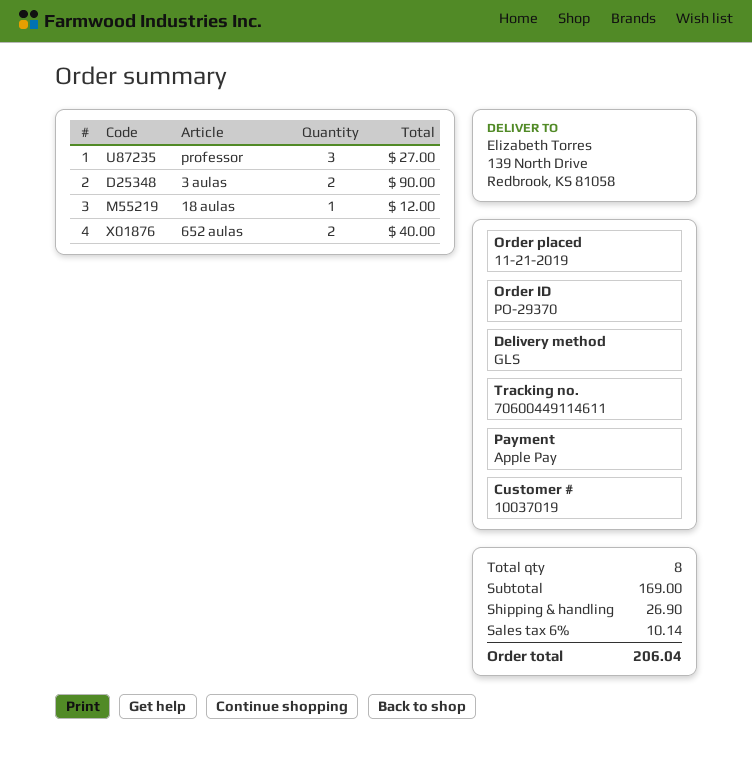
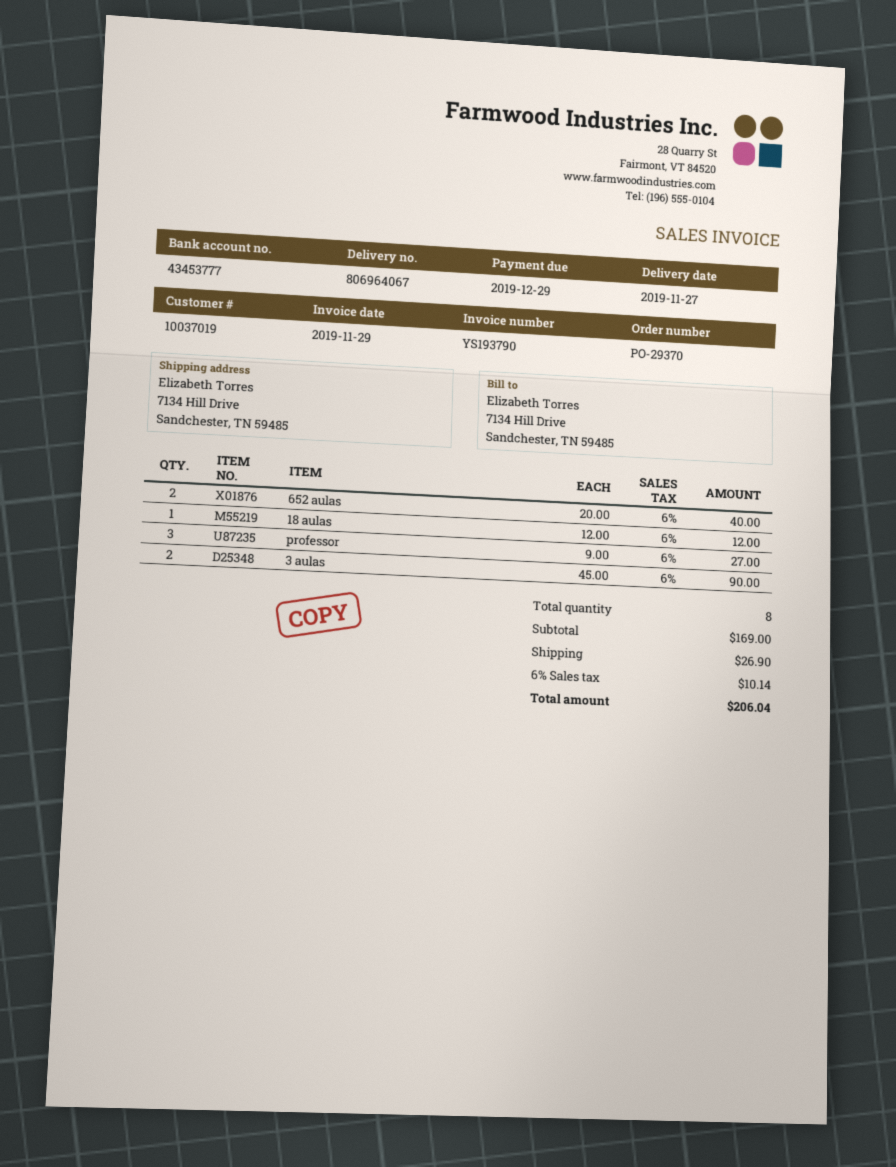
ship to: 139 North Drive, Redbrook, KS 81058 -> 7134 Hill Drive, Sandchester, TN 59485

